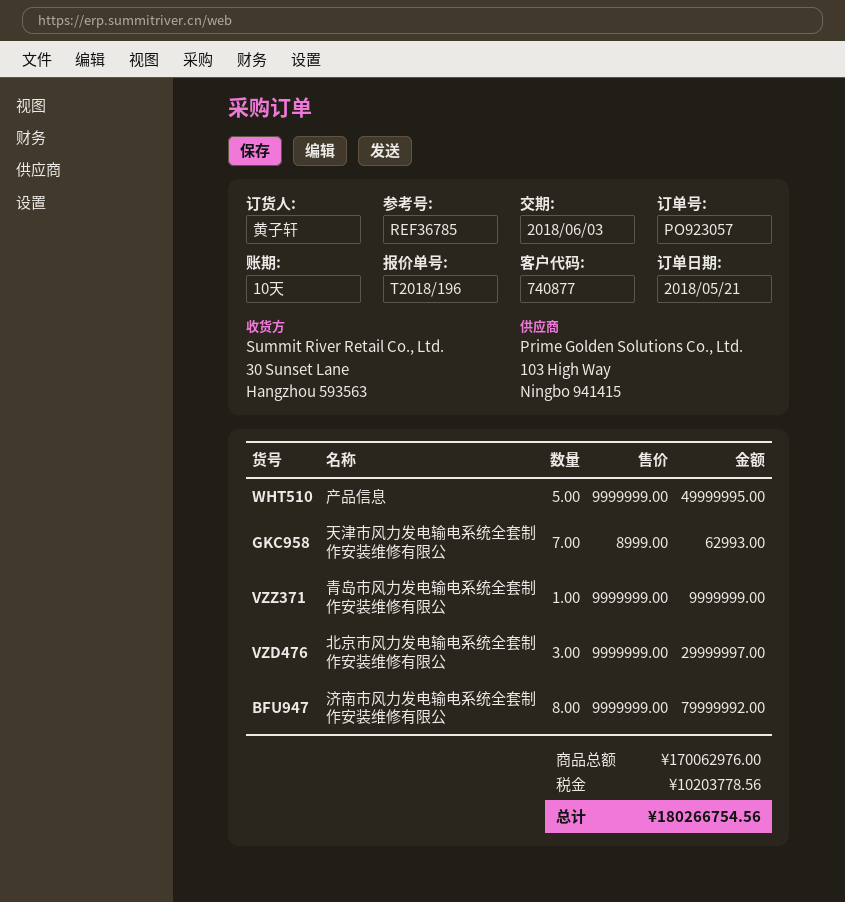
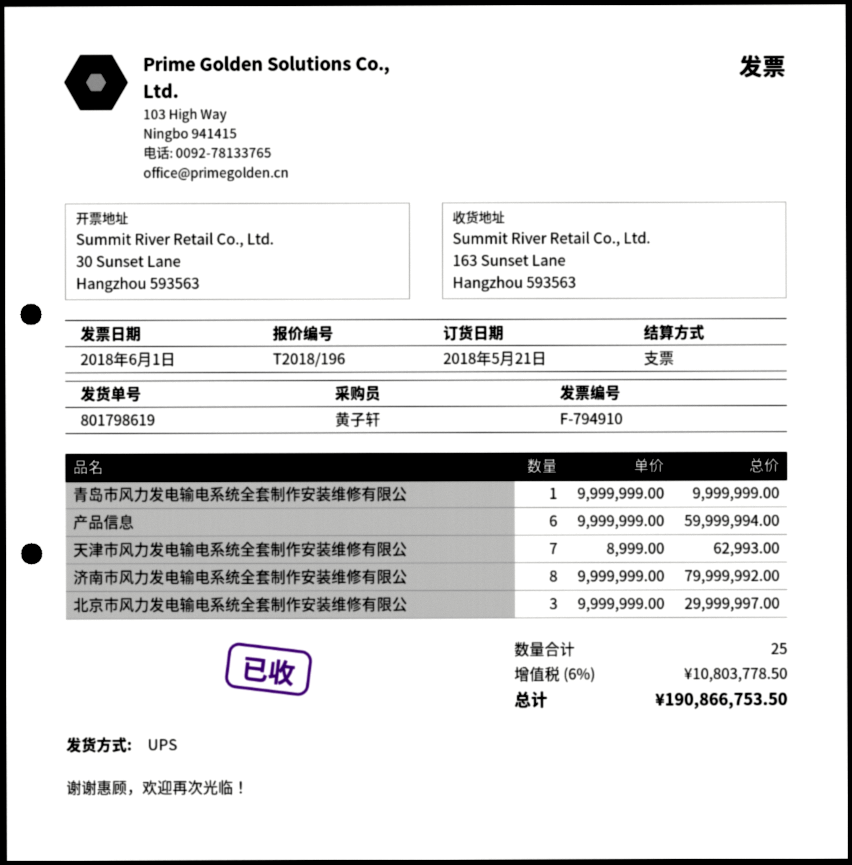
ship to: 30 Sunset Lane, Hangzhou 593563 -> 163 Sunset Lane, Hangzhou 593563
产品信息: 5 x 9999999.00 = 49999995.00 -> 6 x 9999999.00 = 59999994.00
tax: 10203778.56 -> 10803778.50
total: 180266754.56 -> 190866753.50

